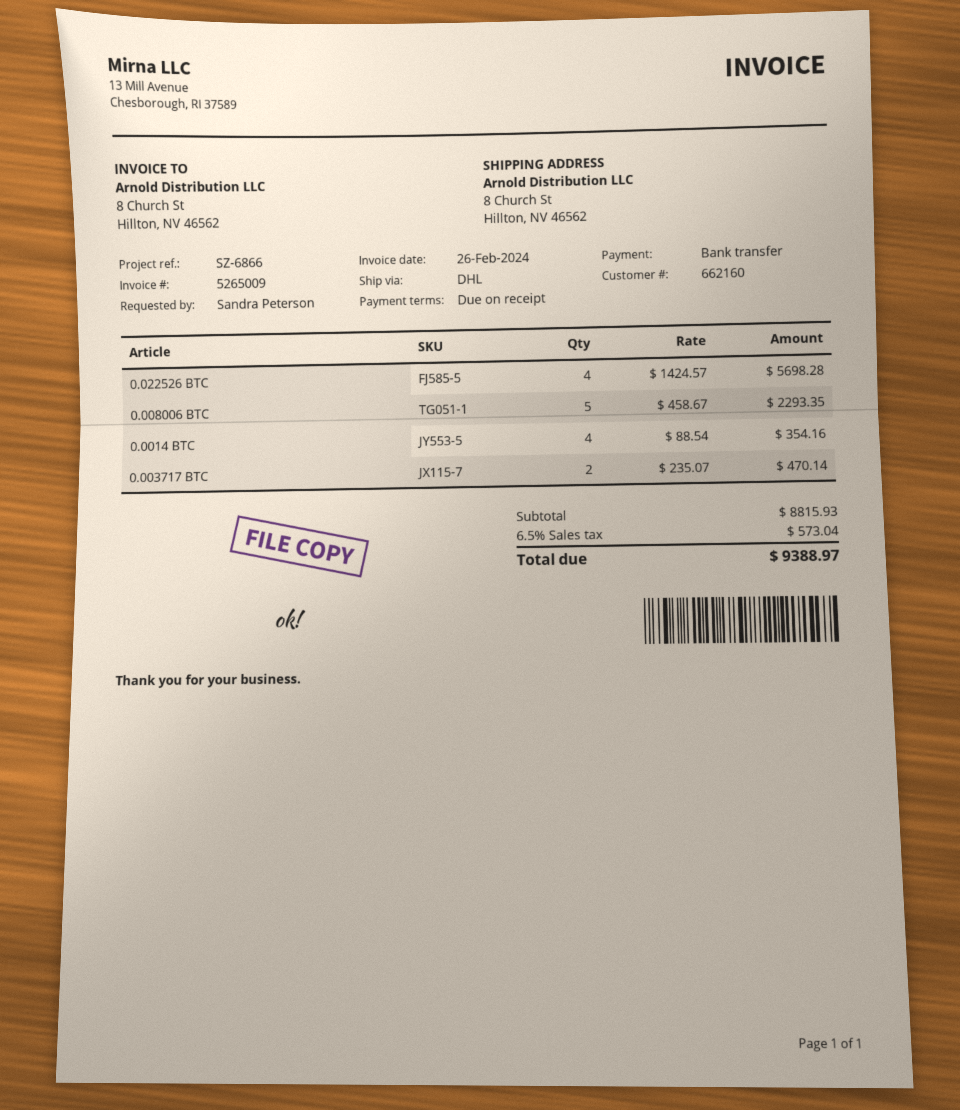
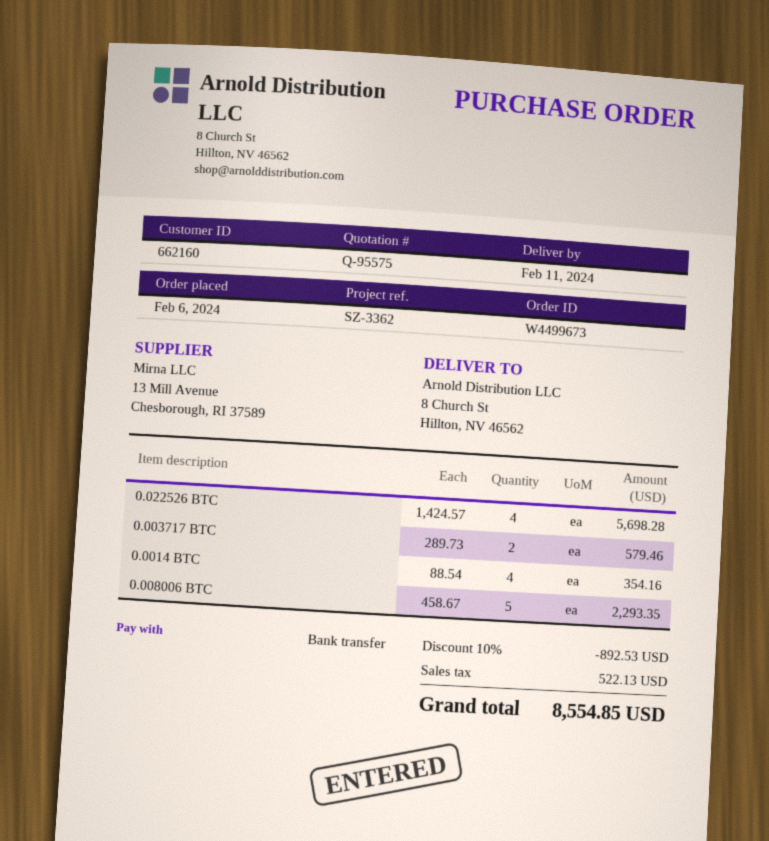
reference: SZ-6866 -> SZ-3362
0.003717 BTC: 2 x 235.07 = 470.14 -> 2 x 289.73 = 579.46
discount: none -> 10% = 892.53
tax: 573.04 -> 522.13
total: 9388.97 -> 8554.85

